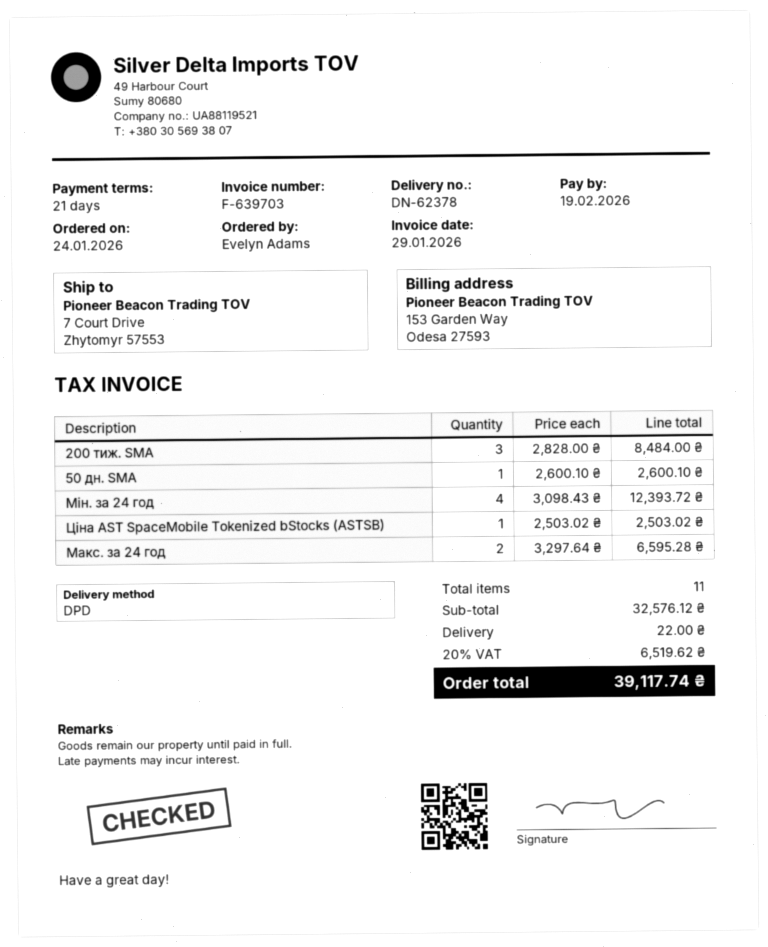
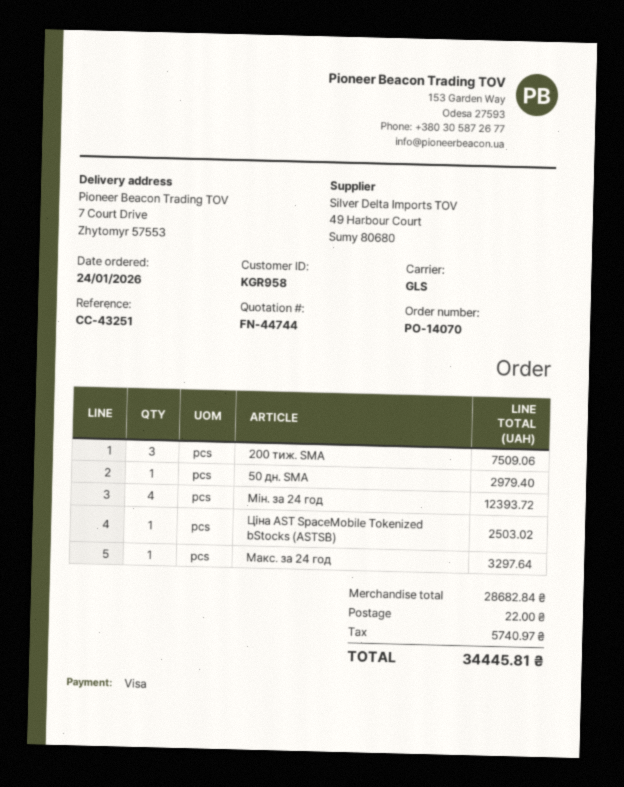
shipping method: DPD -> GLS
200 тиж. SMA: 3 for 8484.00 -> 3 for 7509.06
50 дн. SMA: 1 for 2600.10 -> 1 for 2979.40
Макс. за 24 год: 2 for 6595.28 -> 1 for 3297.64
subtotal: 32576.12 -> 28682.84
tax: 6519.62 -> 5740.97
total: 39117.74 -> 34445.81

